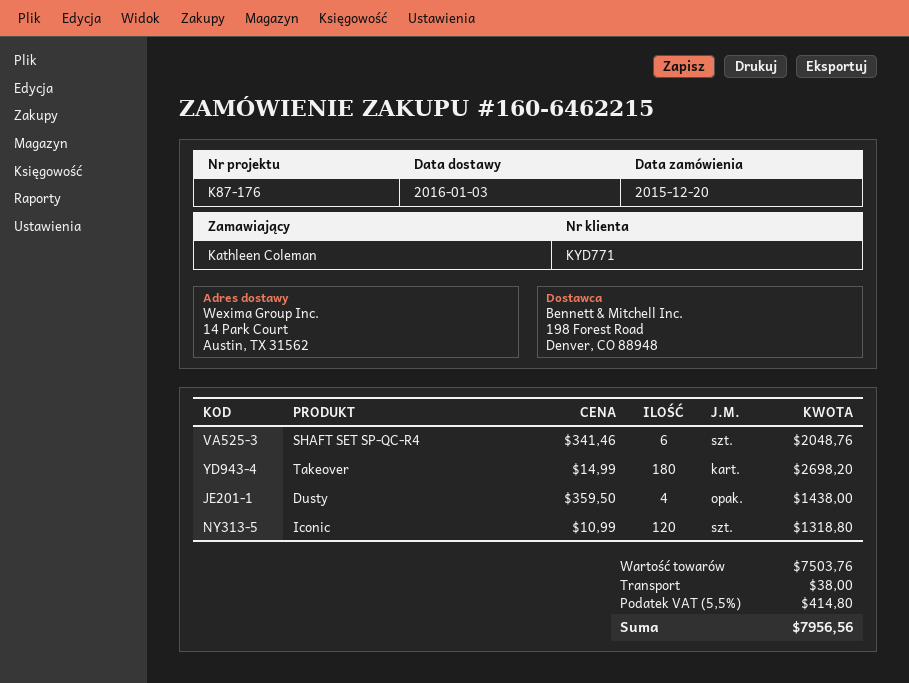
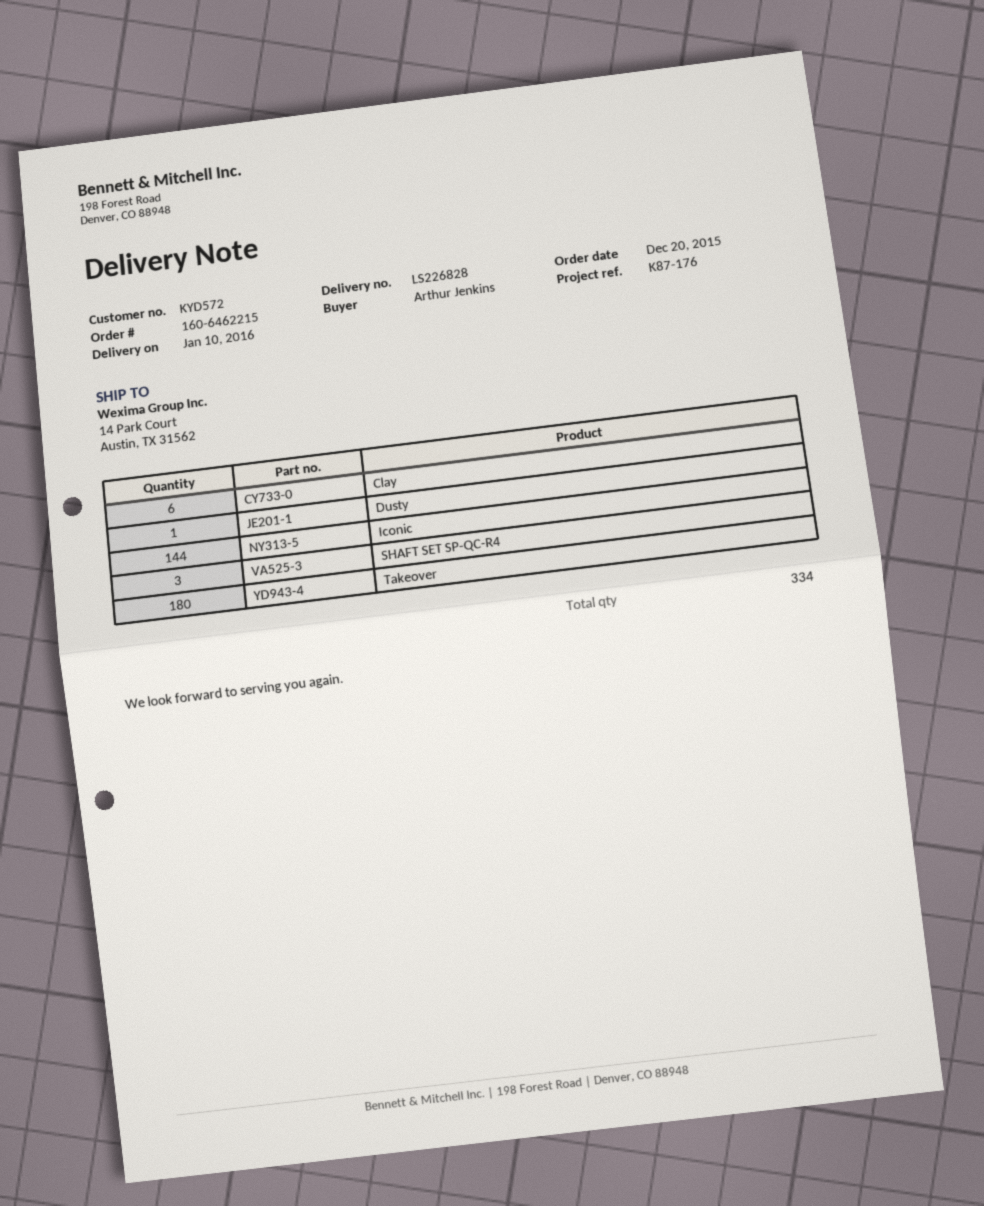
delivery date: 2016-01-03 -> 2016-01-10
customer number: KYD771 -> KYD572
ordered by: Kathleen Coleman -> Arthur Jenkins
SHAFT SET SP-QC-R4: 6 -> 3
Dusty: 4 -> 1
Iconic: 120 -> 144
Clay: none -> 6

